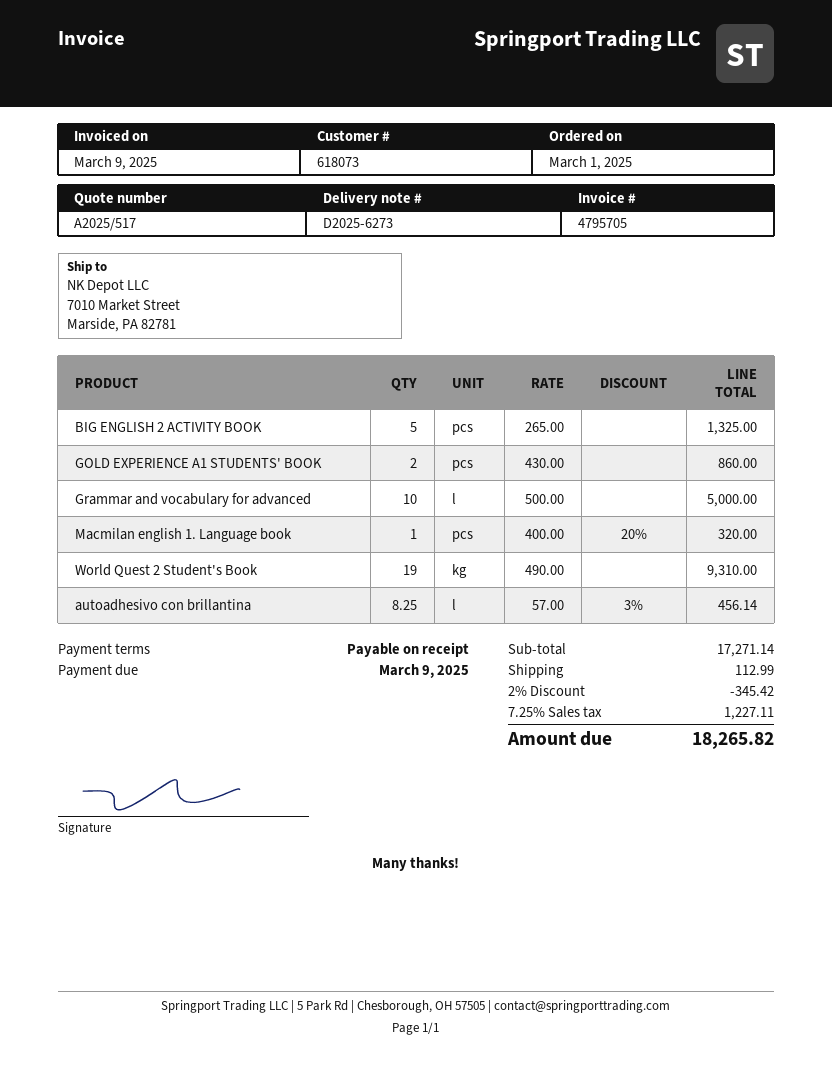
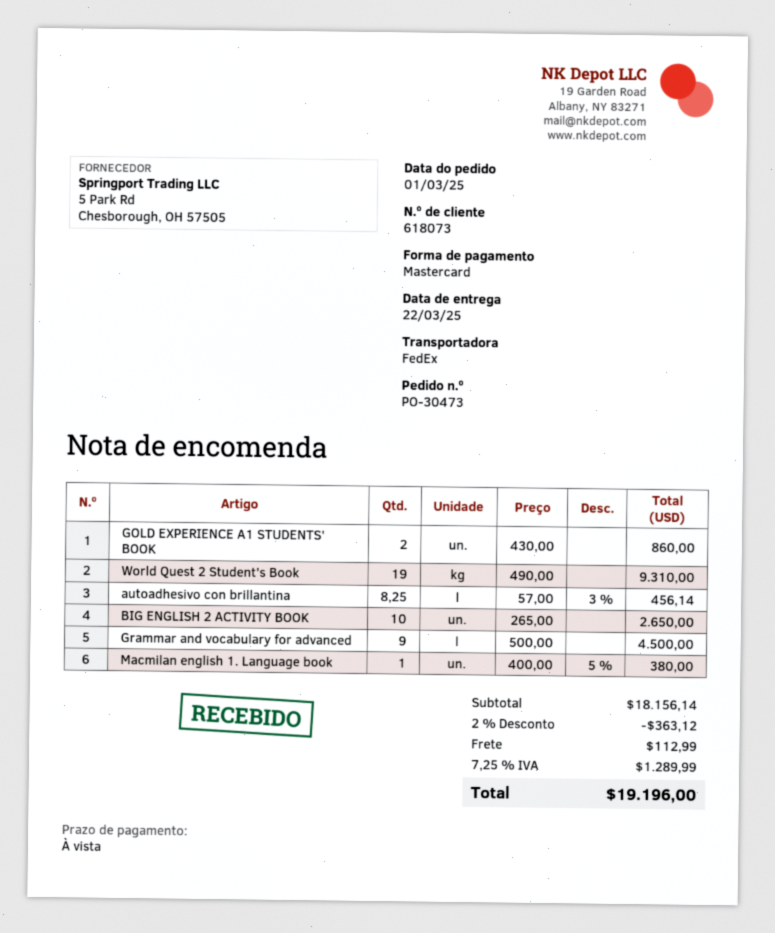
BIG ENGLISH 2 ACTIVITY BOOK: 5 x 265.00 = 1325.00 -> 10 x 265.00 = 2650.00
Grammar and vocabulary for advanced: 10 x 500.00 = 5000.00 -> 9 x 500.00 = 4500.00
Macmilan english 1. Language book: 1 x 400.00 - 20% = 320.00 -> 1 x 400.00 - 5% = 380.00
subtotal: 17271.14 -> 18156.14
discount: 2% = 345.42 -> 2% = 363.12
tax: 7.25% = 1227.11 -> 7.25% = 1289.99
total: 18265.82 -> 19196.00

